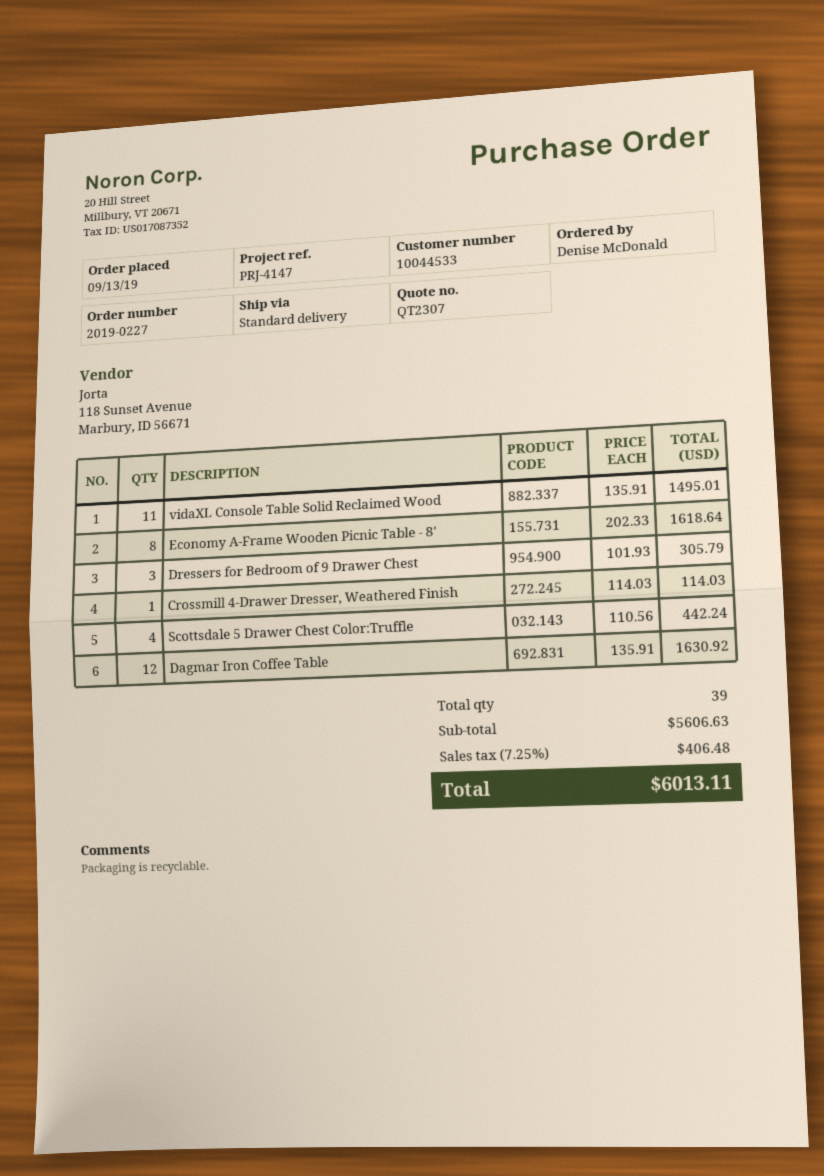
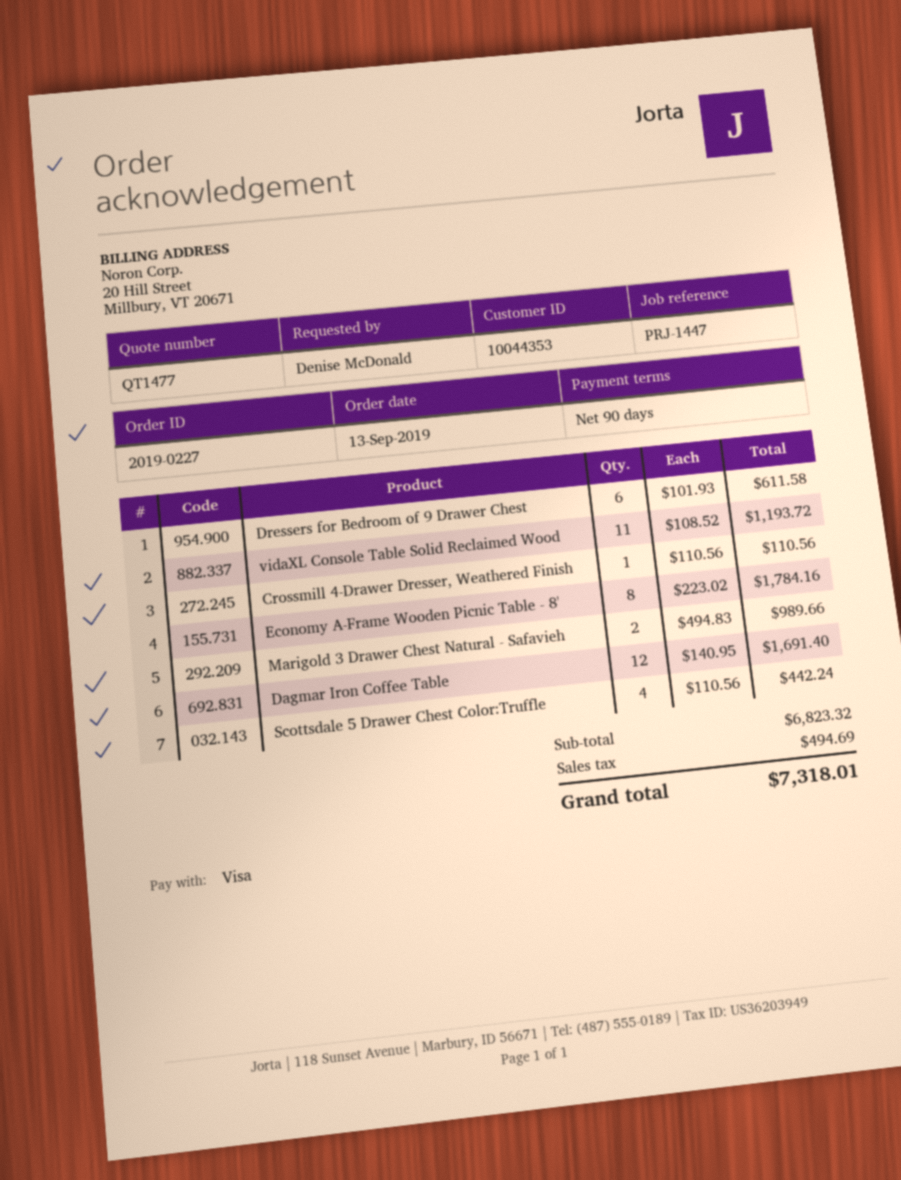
quote number: QT2307 -> QT1477
customer number: 10044533 -> 10044353
reference: PRJ-4147 -> PRJ-1447
vidaXL Console Table Solid Reclaimed Wood: 11 x 135.91 = 1495.01 -> 11 x 108.52 = 1193.72
Economy A-Frame Wooden Picnic Table - 8': 8 x 202.33 = 1618.64 -> 8 x 223.02 = 1784.16
Dressers for Bedroom of 9 Drawer Chest: 3 x 101.93 = 305.79 -> 6 x 101.93 = 611.58
Crossmill 4-Drawer Dresser, Weathered Finish: 1 x 114.03 = 114.03 -> 1 x 110.56 = 110.56
Dagmar Iron Coffee Table: 12 x 135.91 = 1630.92 -> 12 x 140.95 = 1691.40
Marigold 3 Drawer Chest Natural - Safavieh: none -> 2 x 494.83 = 989.66
subtotal: 5606.63 -> 6823.32
tax: 406.48 -> 494.69
total: 6013.11 -> 7318.01

